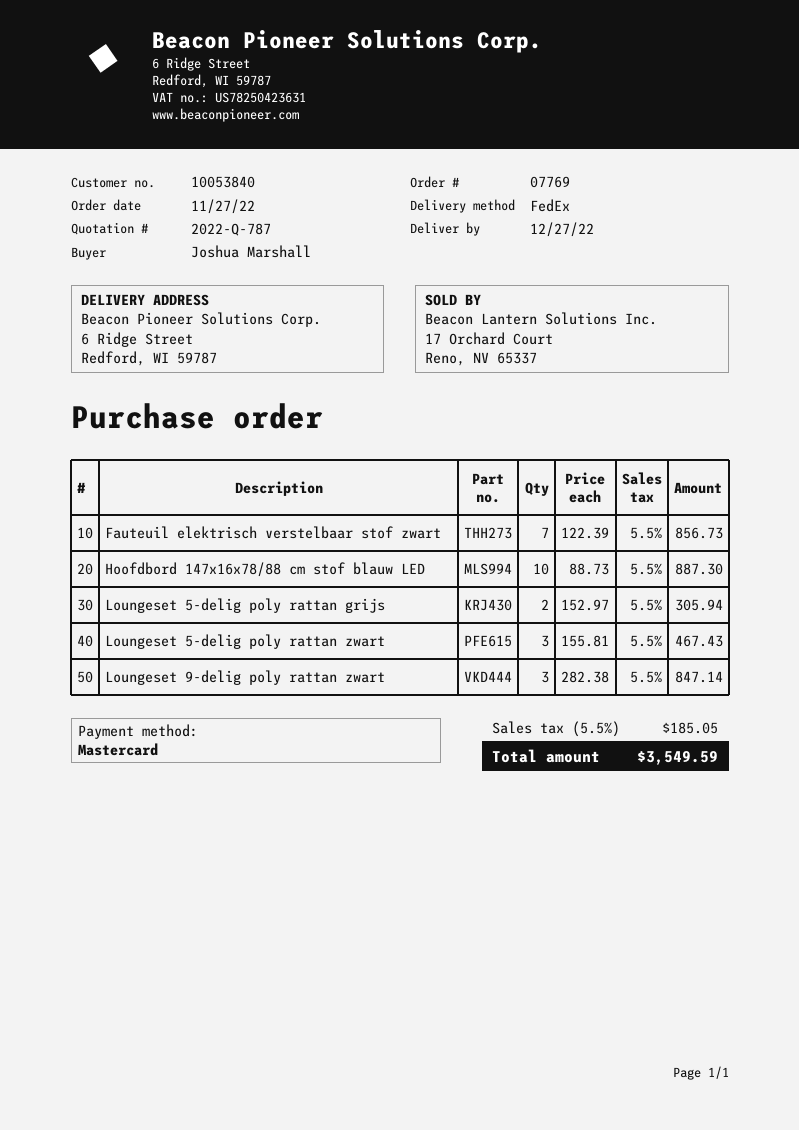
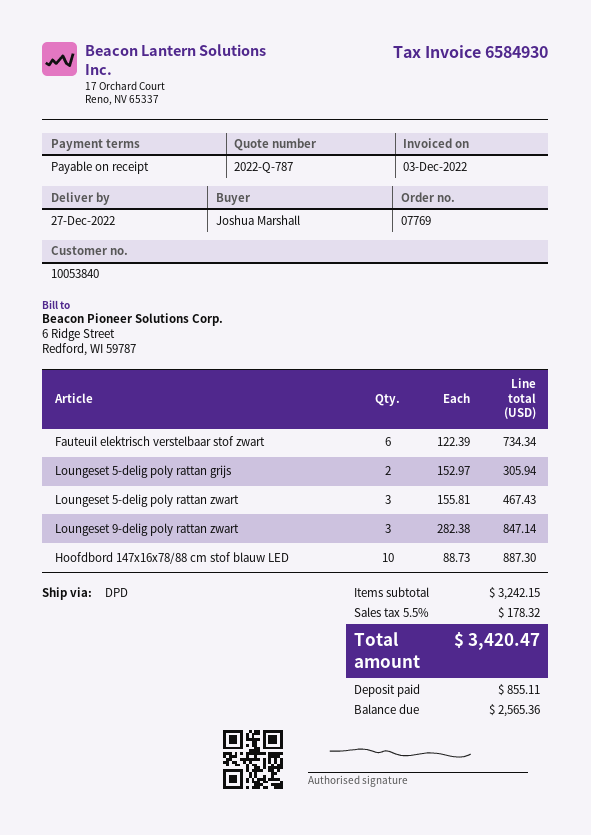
shipping method: FedEx -> DPD
Fauteuil elektrisch verstelbaar stof zwart: 7 x 122.39 = 856.73 -> 6 x 122.39 = 734.34
tax: 5.5% = 185.05 -> 5.5% = 178.32
total: 3549.59 -> 3420.47

